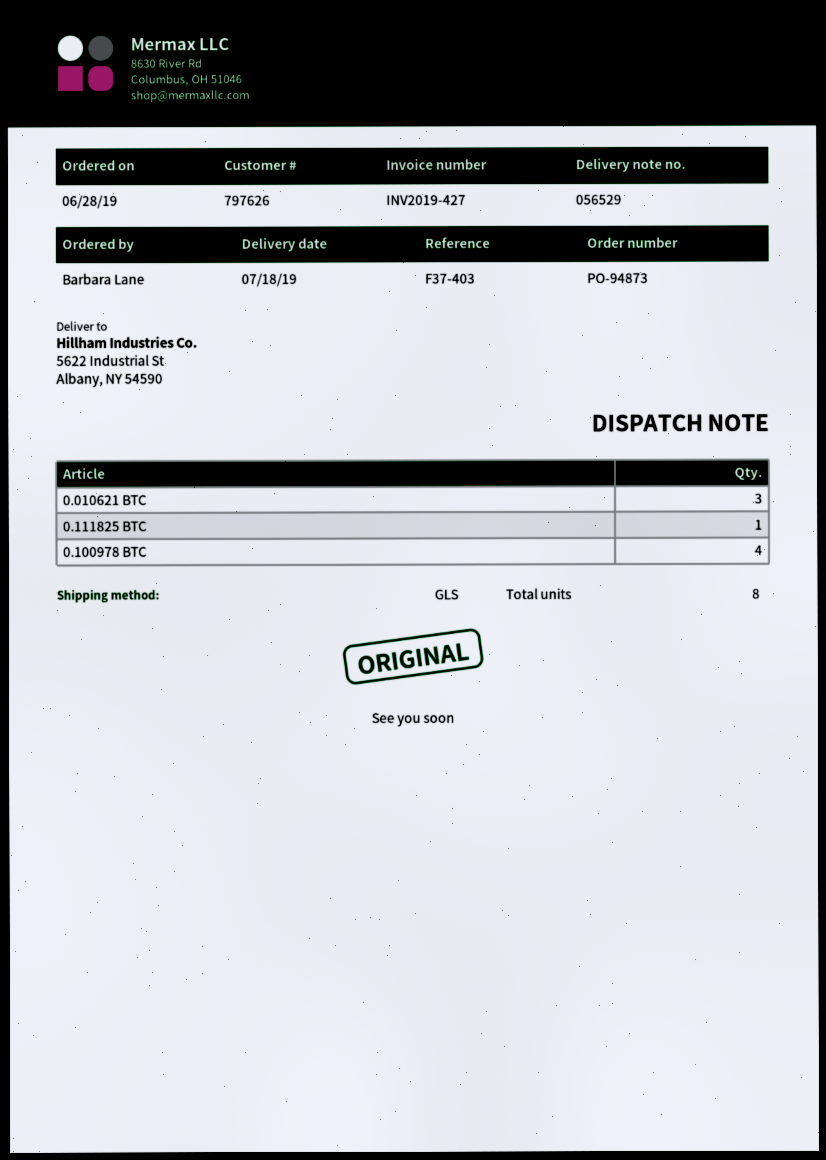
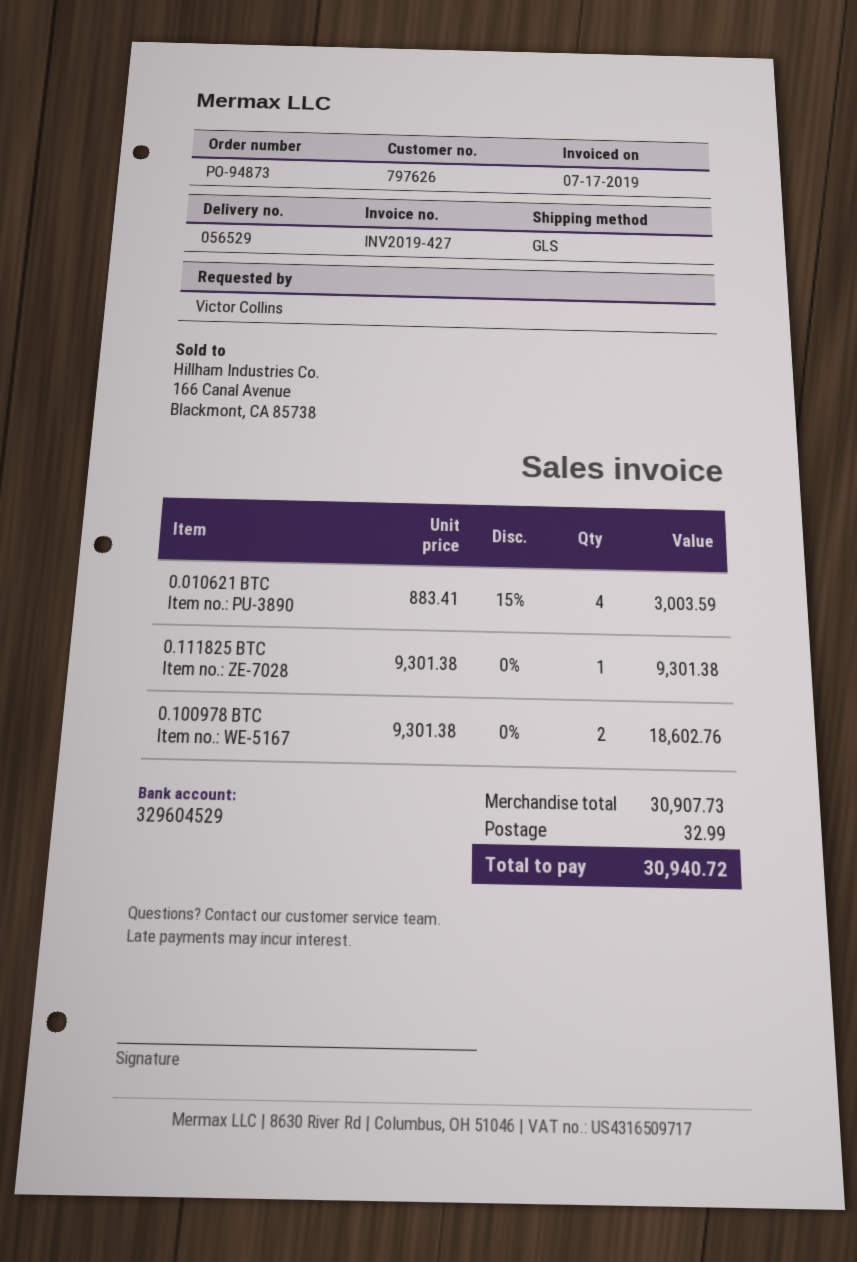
ordered by: Barbara Lane -> Victor Collins
0.010621 BTC: 3 -> 4
0.100978 BTC: 4 -> 2

